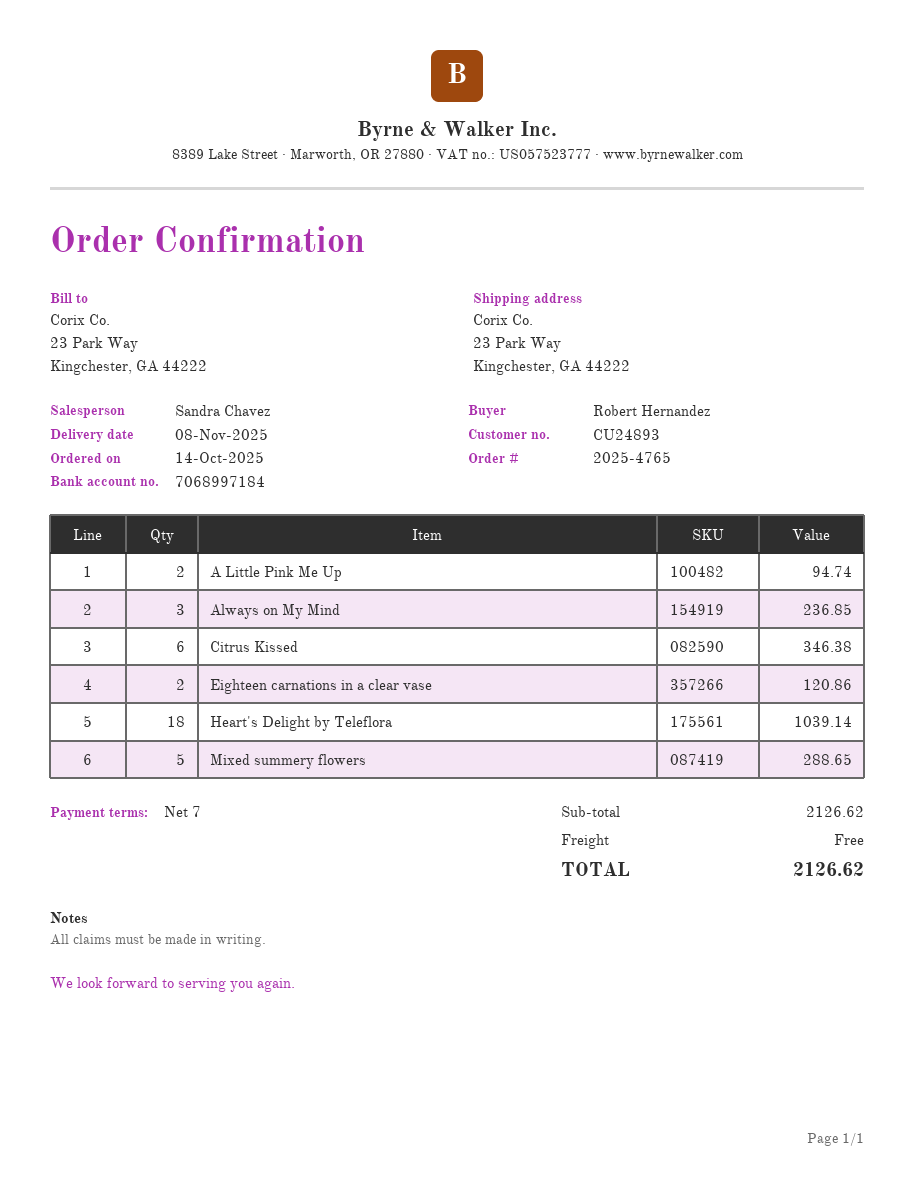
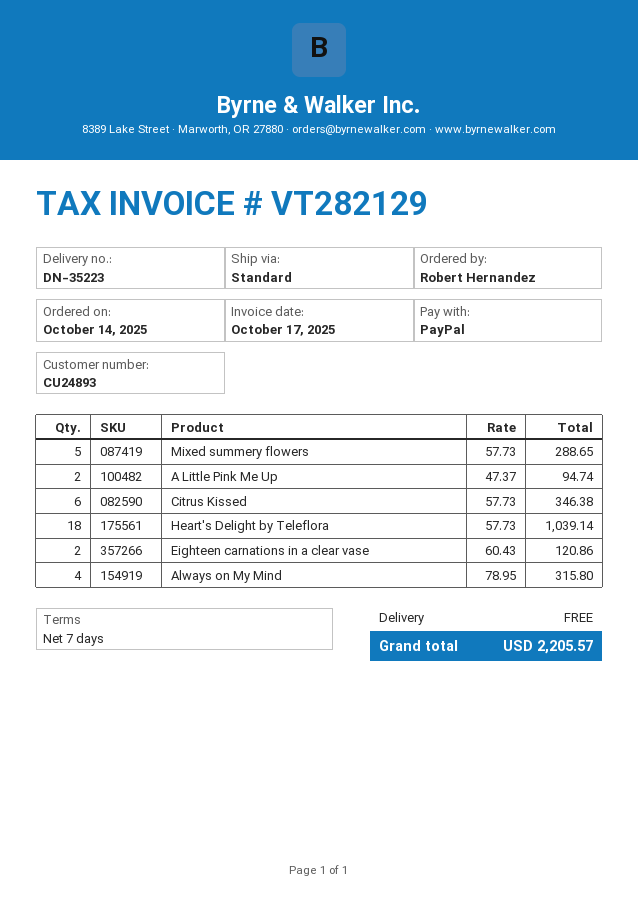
Always on My Mind: 3 for 236.85 -> 4 for 315.80
total: 2126.62 -> 2205.57

